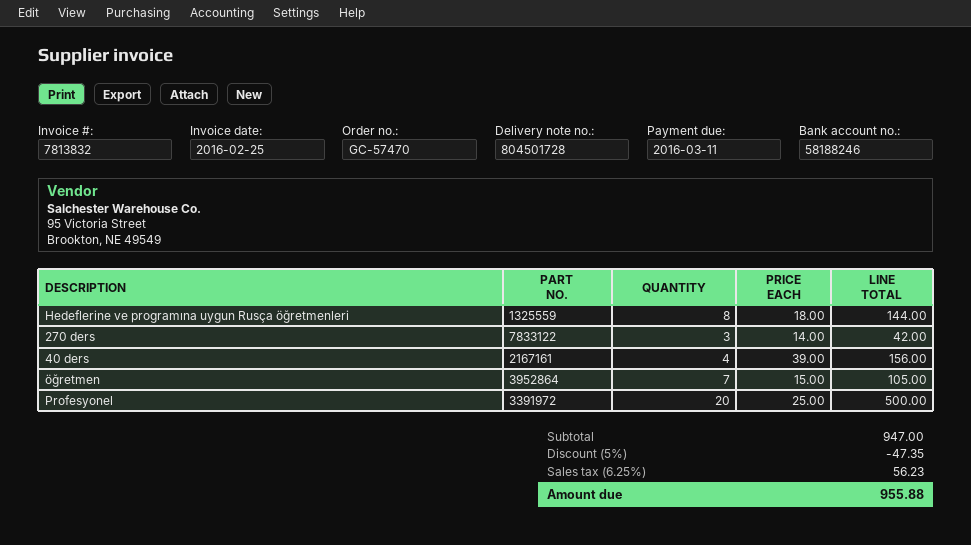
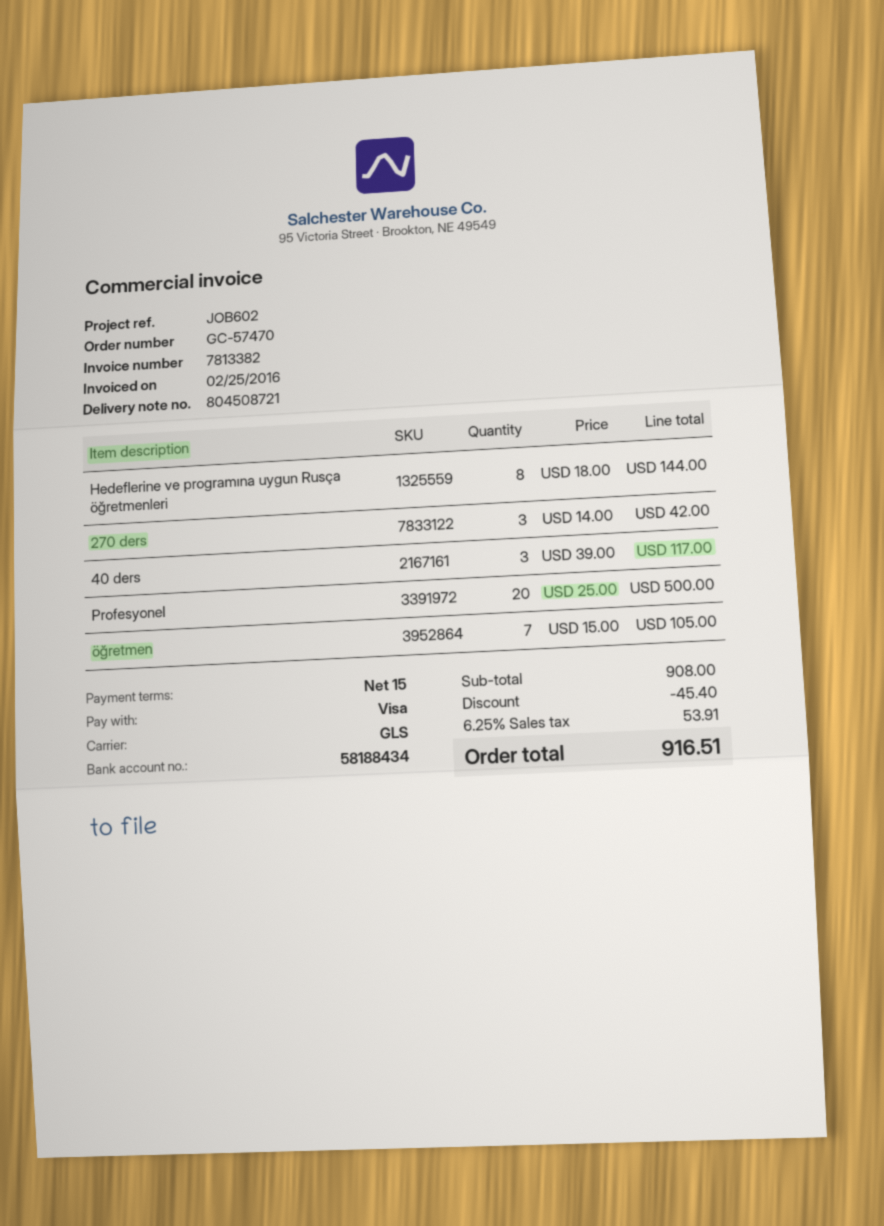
delivery note number: 804501728 -> 804508721
invoice number: 7813832 -> 7813382
bank account: 58188246 -> 58188434
40 ders: 4 x 39.00 = 156.00 -> 3 x 39.00 = 117.00
subtotal: 947.00 -> 908.00
discount: 47.35 -> 45.40
tax: 6.25% = 56.23 -> 6.25% = 53.91
total: 955.88 -> 916.51

